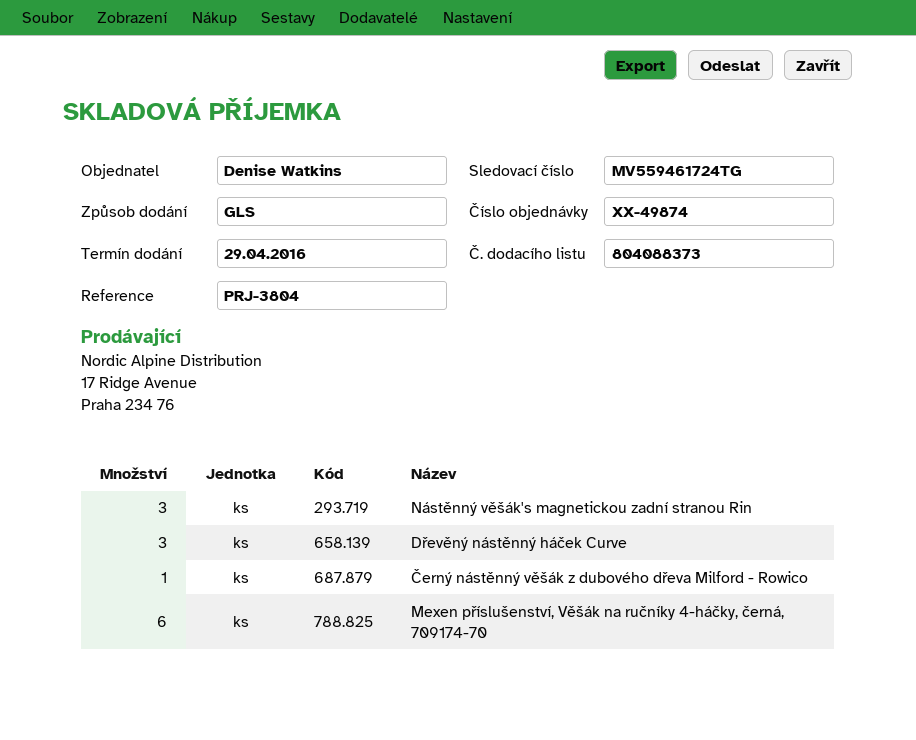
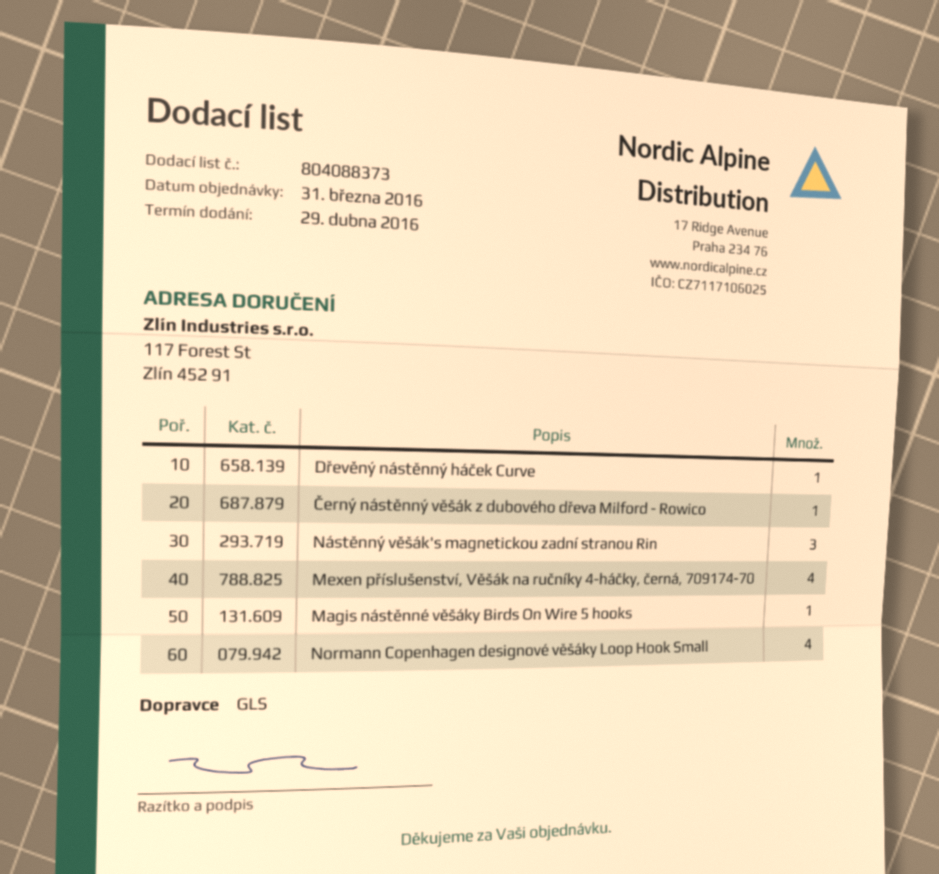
Dřevěný nástěnný háček Curve: 3 -> 1
Mexen příslušenství, Věšák na ručníky 4-háčky, černá, 709174-70: 6 -> 4
Magis nástěnné věšáky Birds On Wire 5 hooks: none -> 1
Normann Copenhagen designové věšáky Loop Hook Small: none -> 4

